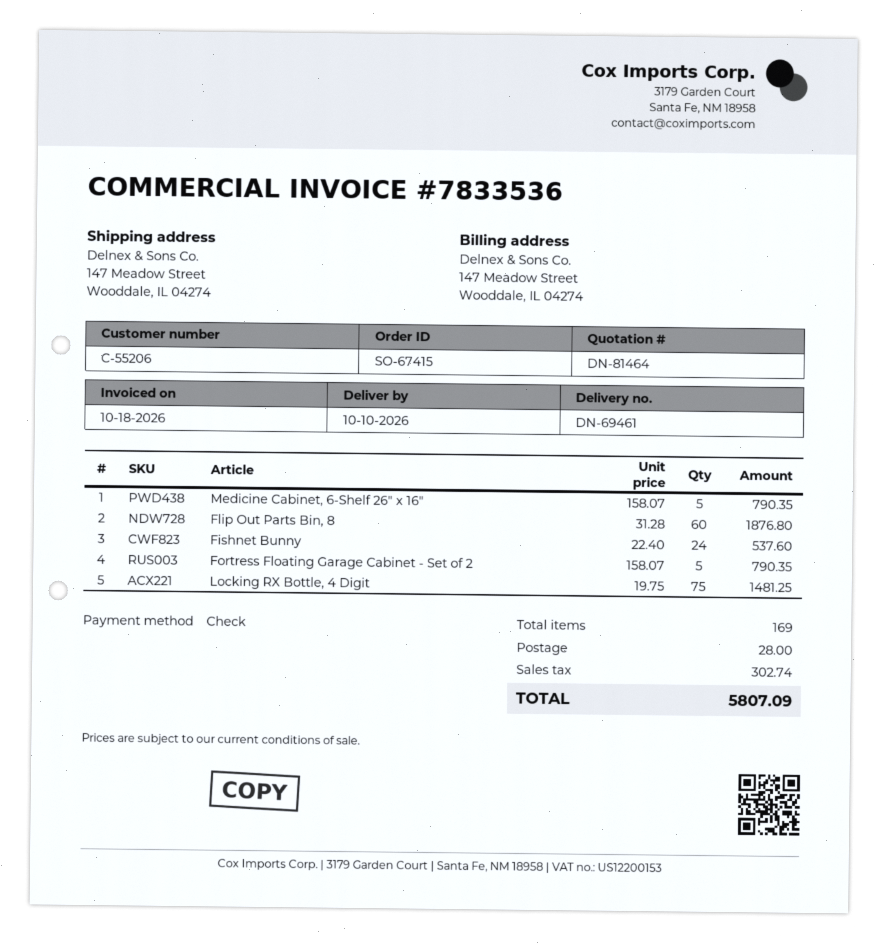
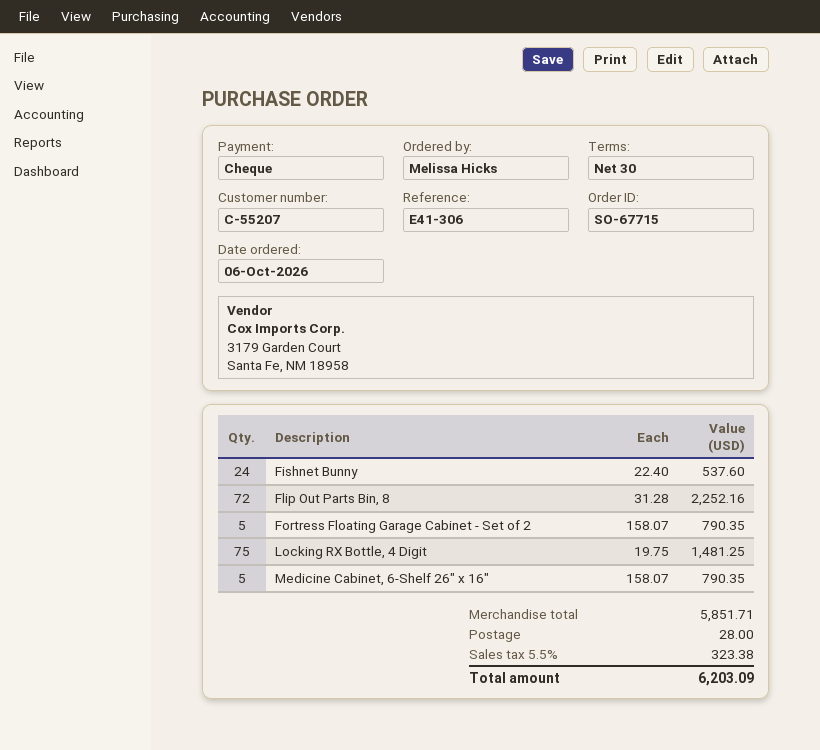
order number: SO-67415 -> SO-67715
customer number: C-55206 -> C-55207
Flip Out Parts Bin, 8: 60 x 31.28 = 1876.80 -> 72 x 31.28 = 2252.16
tax: 302.74 -> 323.38
total: 5807.09 -> 6203.09

